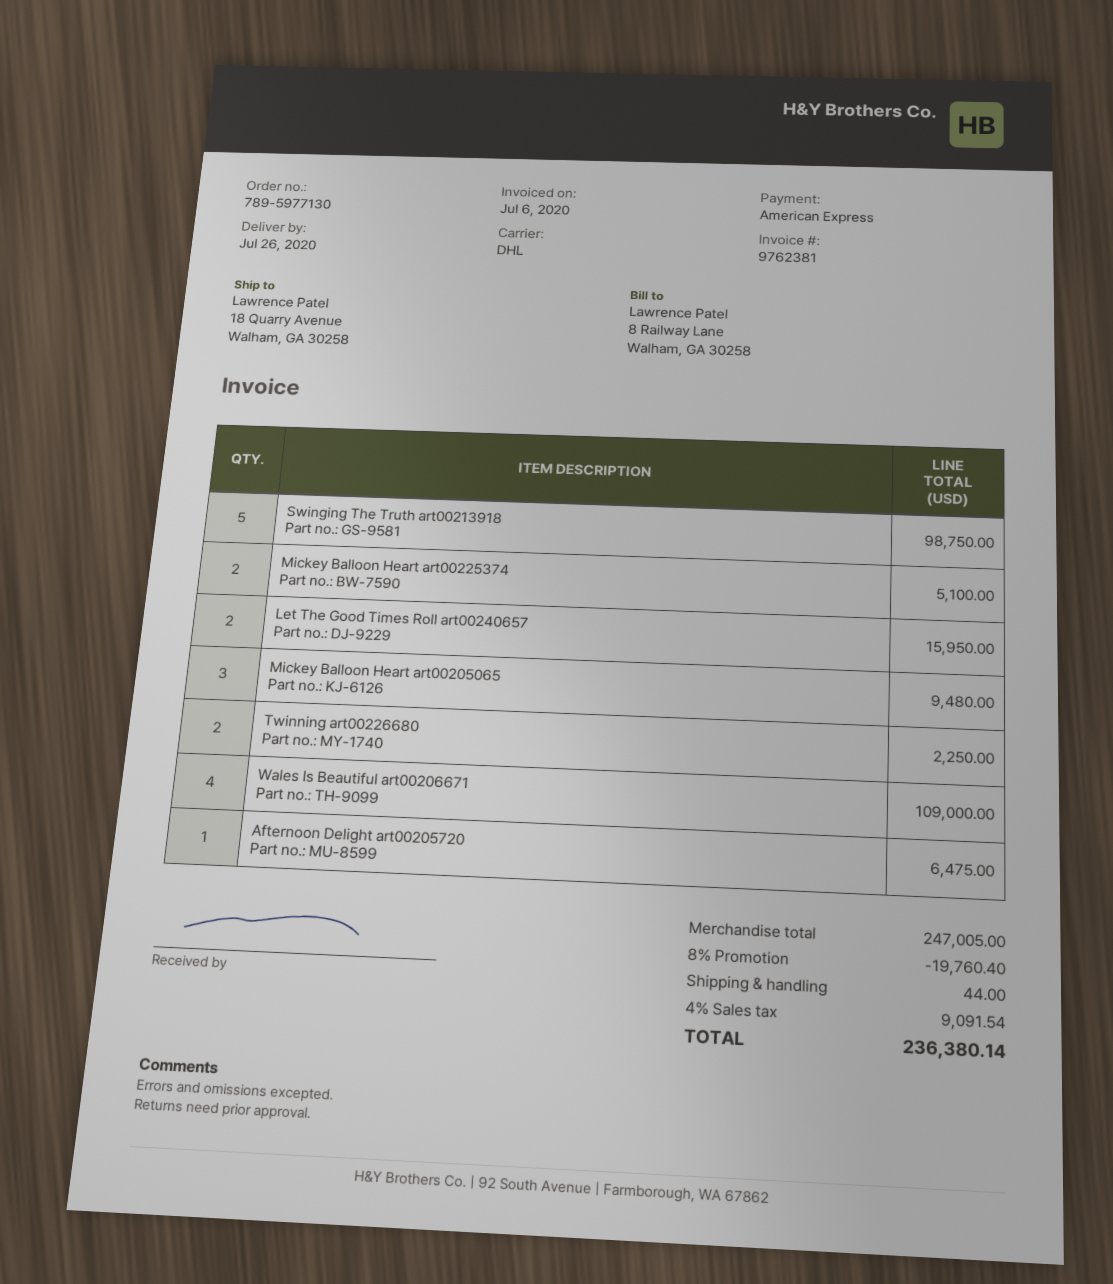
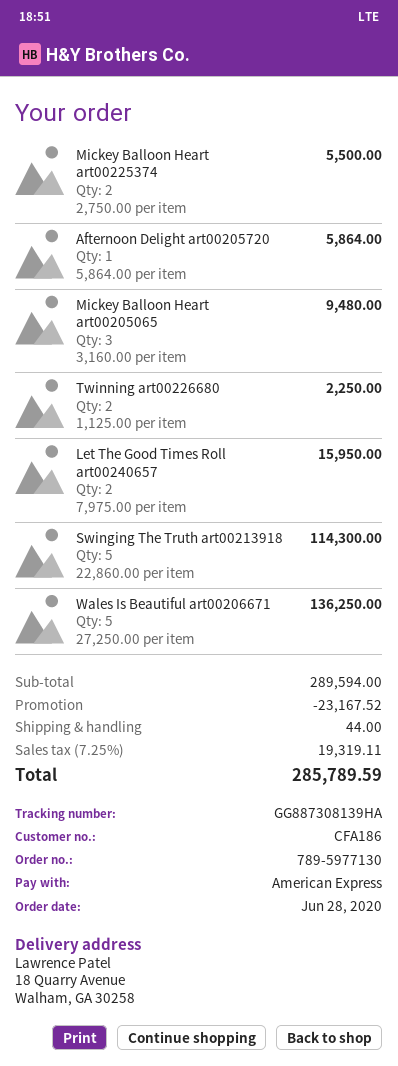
Swinging The Truth art00213918: 5 for 98750.00 -> 5 for 114300.00
Mickey Balloon Heart art00225374: 2 for 5100.00 -> 2 for 5500.00
Wales Is Beautiful art00206671: 4 for 109000.00 -> 5 for 136250.00
Afternoon Delight art00205720: 1 for 6475.00 -> 1 for 5864.00
subtotal: 247005.00 -> 289594.00
discount: 19760.40 -> 23167.52
tax: 4% = 9091.54 -> 7.25% = 19319.11
total: 236380.14 -> 285789.59

